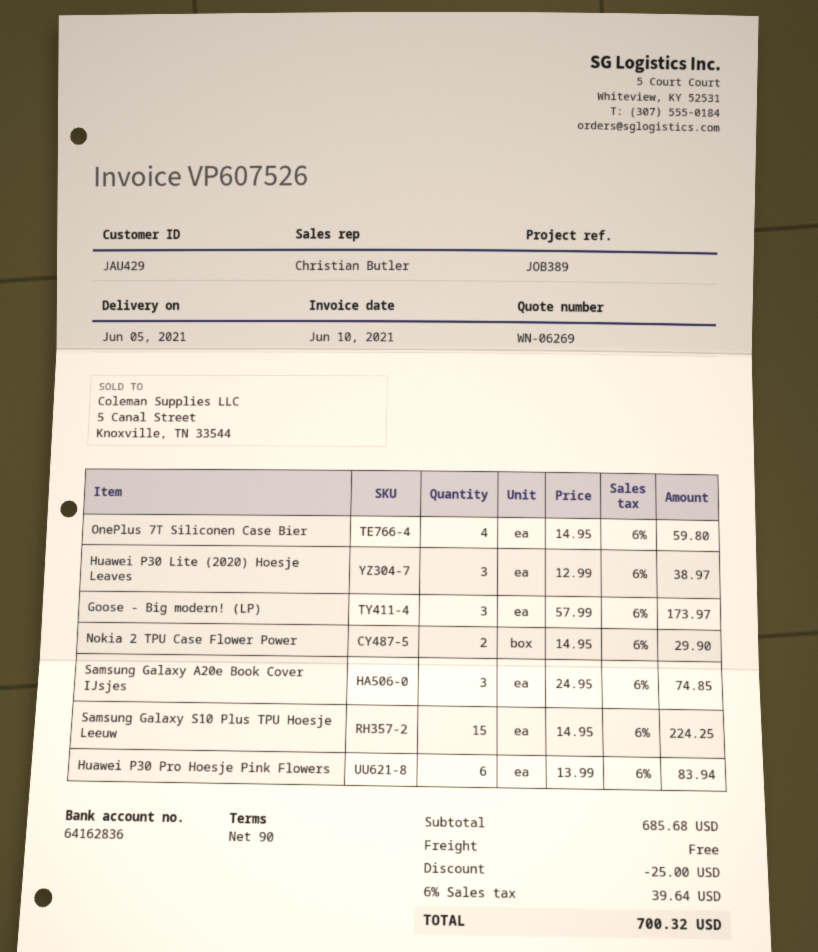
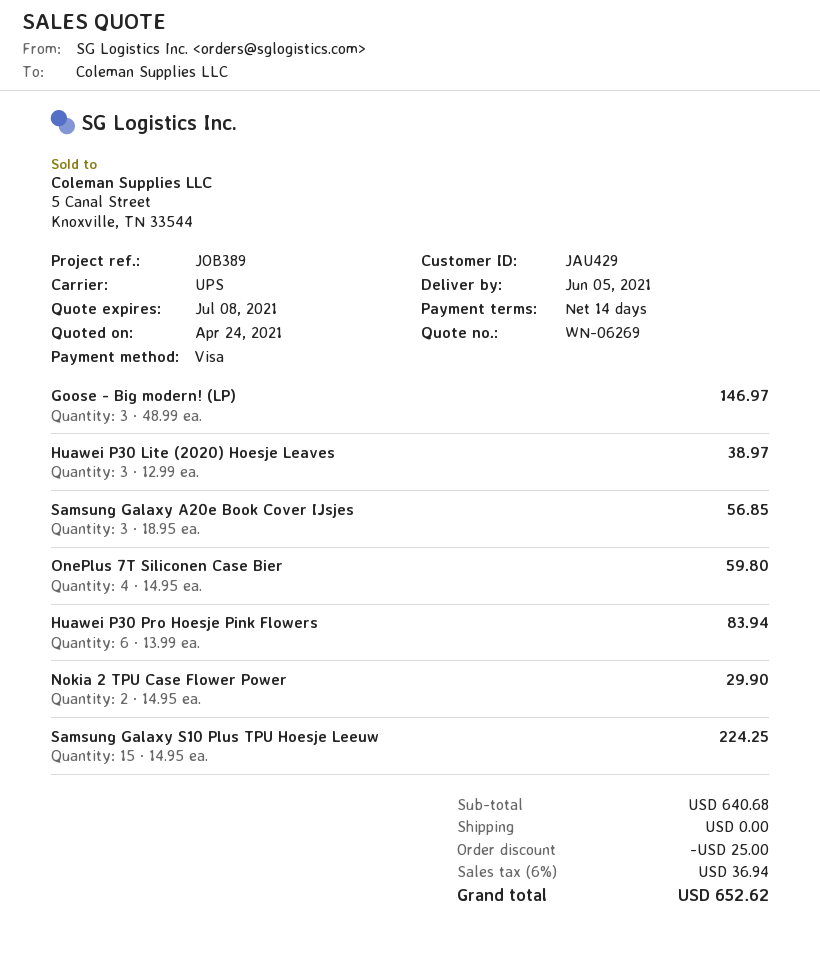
payment terms: 90 days -> 14 days
Goose - Big modern! (LP): 3 x 57.99 = 173.97 -> 3 x 48.99 = 146.97
Samsung Galaxy A20e Book Cover IJsjes: 3 x 24.95 = 74.85 -> 3 x 18.95 = 56.85
subtotal: 685.68 -> 640.68
tax: 6% = 39.64 -> 6% = 36.94
total: 700.32 -> 652.62

